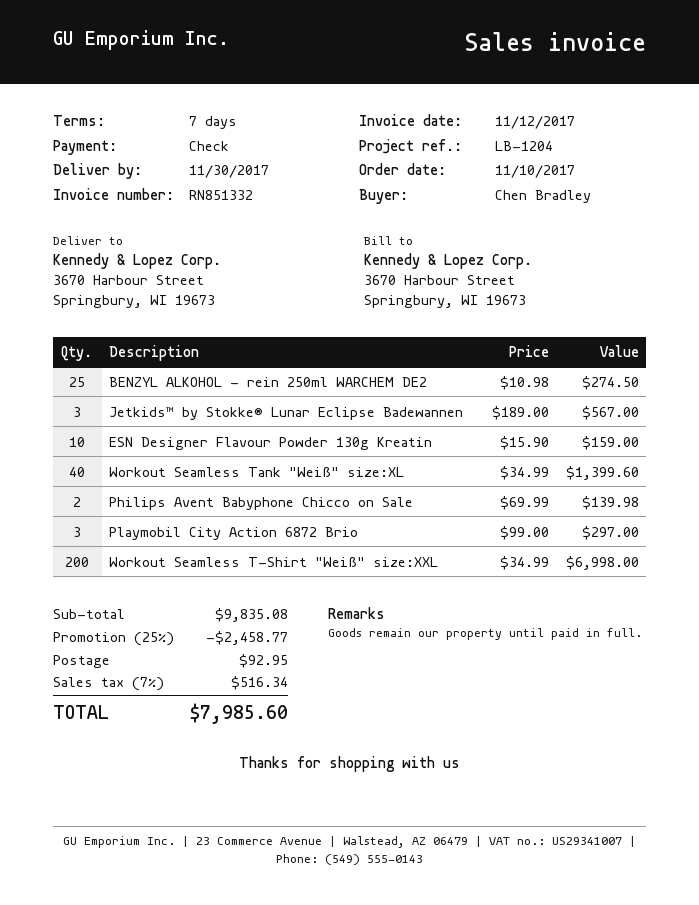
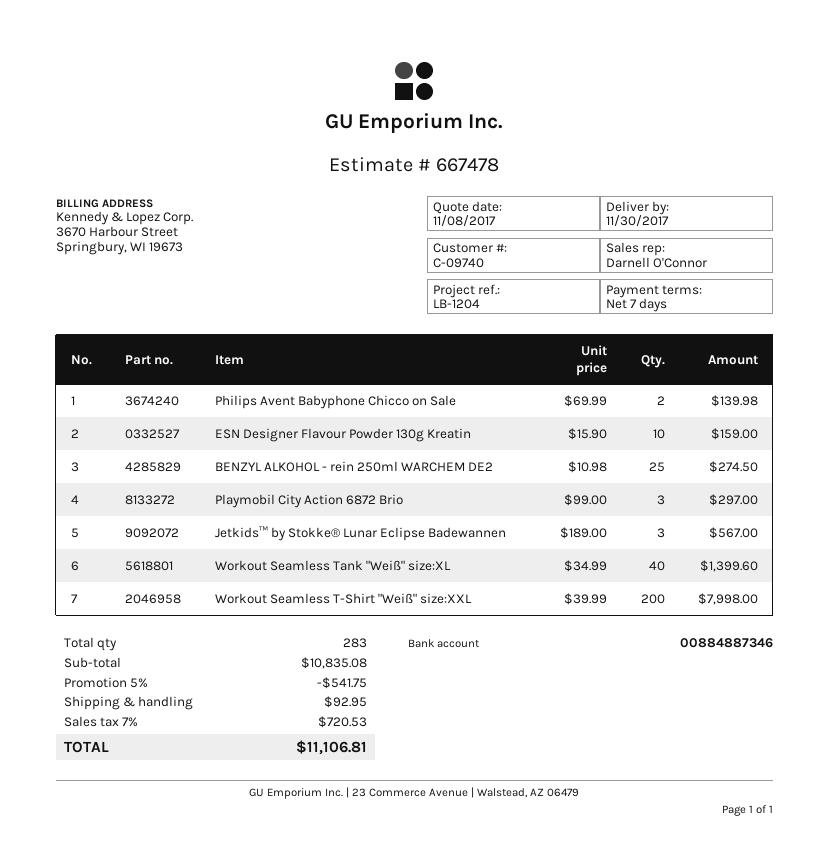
Workout Seamless T-Shirt "Weiß" size:XXL: 200 x 34.99 = 6998.00 -> 200 x 39.99 = 7998.00
subtotal: 9835.08 -> 10835.08
discount: 25% = 2458.77 -> 5% = 541.75
tax: 7% = 516.34 -> 7% = 720.53
total: 7985.60 -> 11106.81

